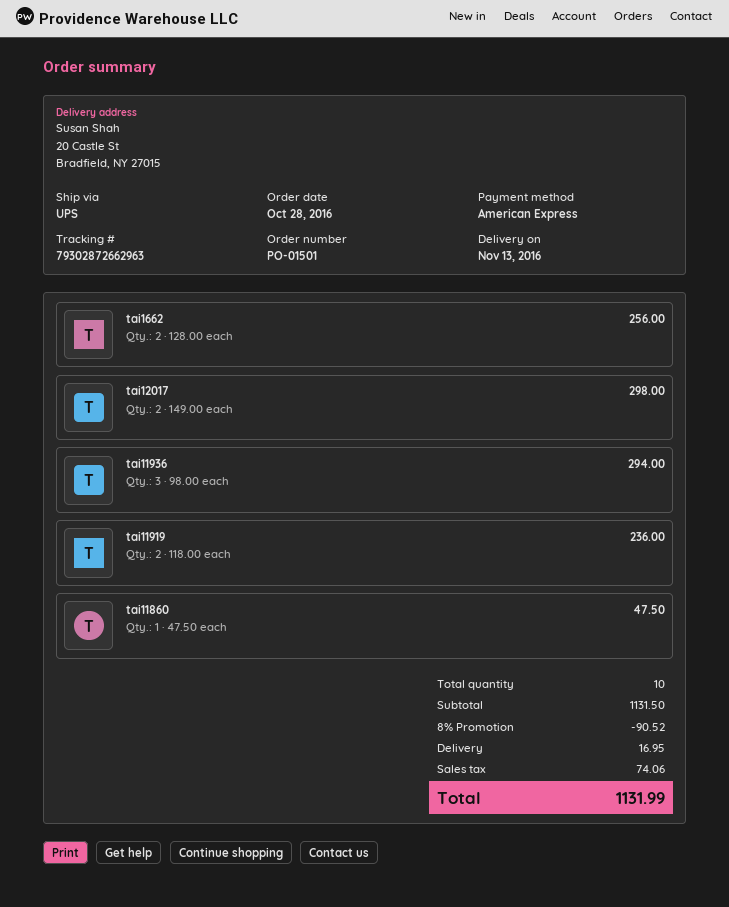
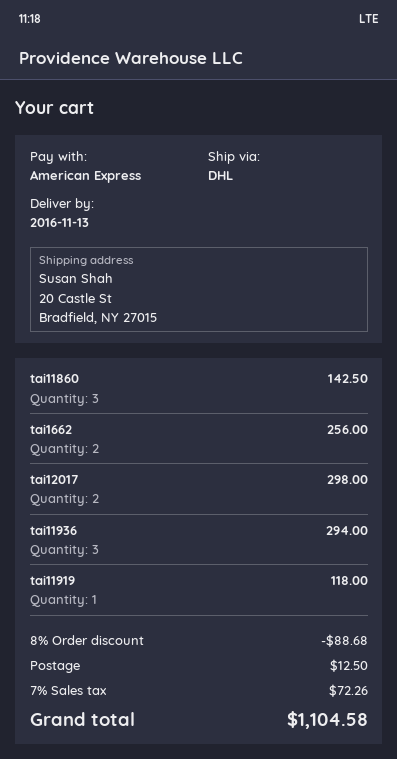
shipping method: UPS -> DHL
tai11919: 2 for 236.00 -> 1 for 118.00
tai11860: 1 for 47.50 -> 3 for 142.50
discount: 8% = 90.52 -> 8% = 88.68
shipping: 16.95 -> 12.50
tax: 74.06 -> 72.26
total: 1131.99 -> 1104.58

